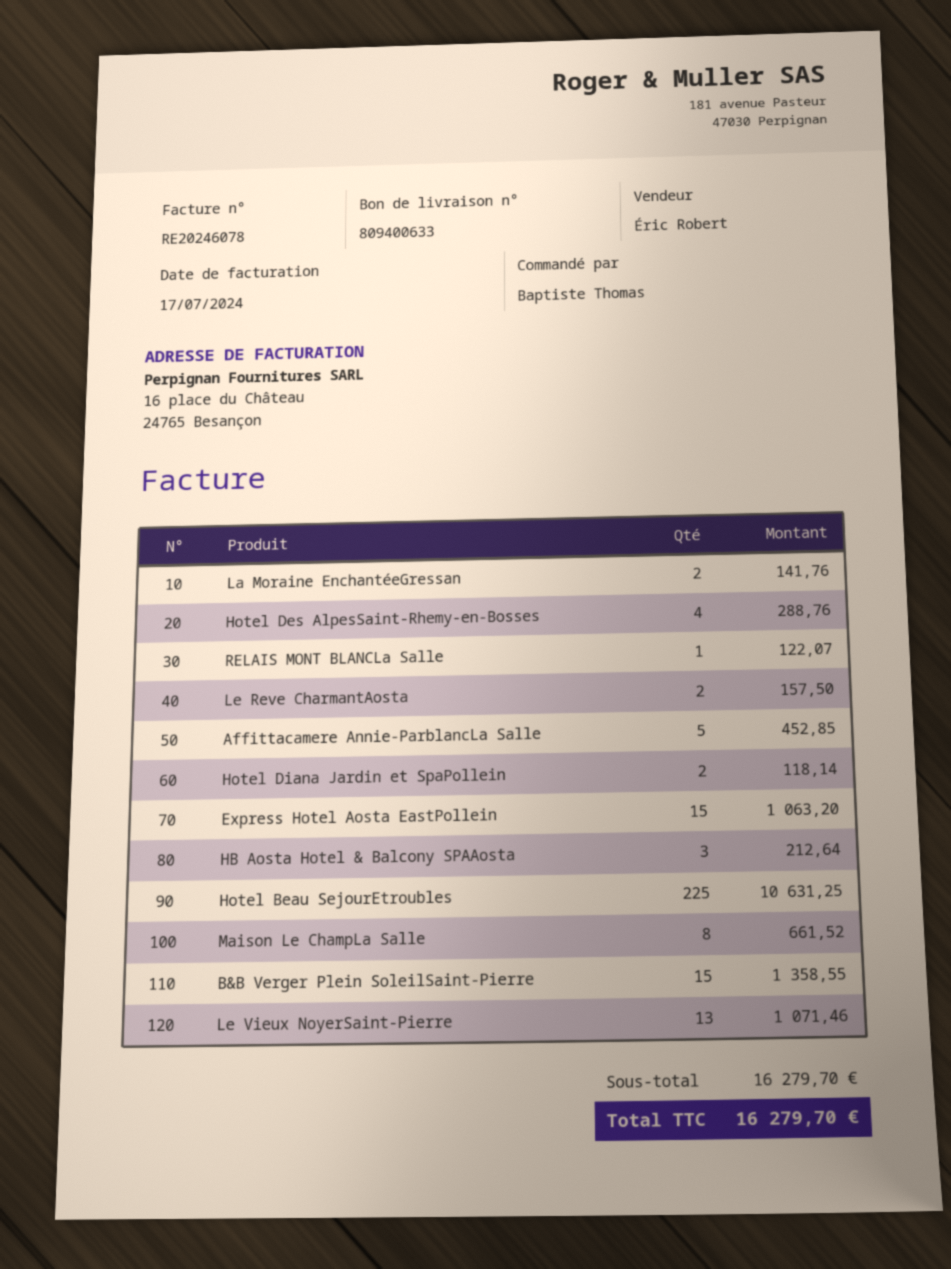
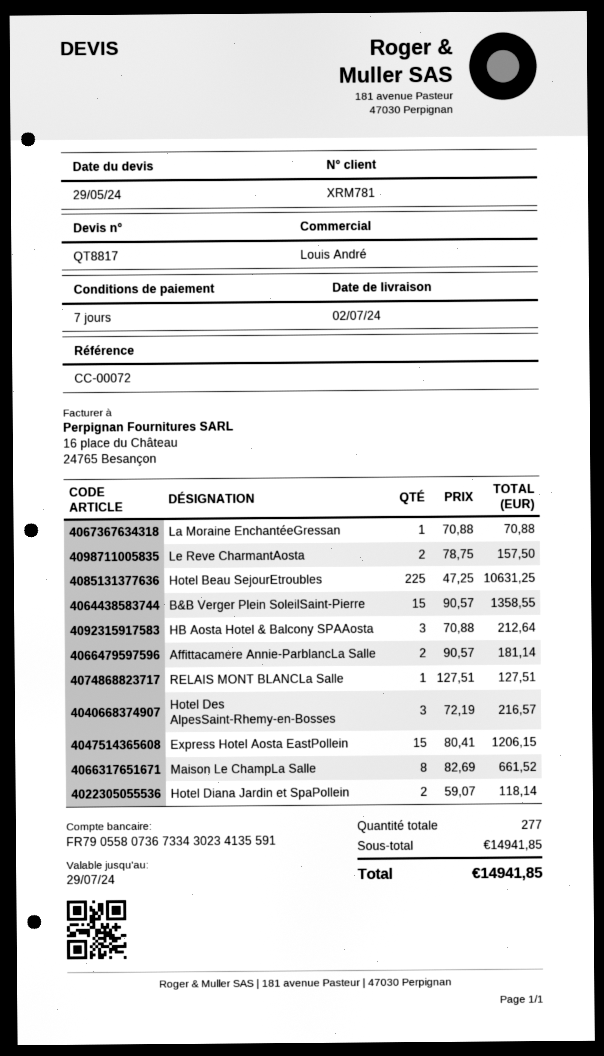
sales rep: Éric Robert -> Louis André
La Moraine EnchantéeGressan: 2 for 141.76 -> 1 for 70.88
Hotel Des AlpesSaint-Rhemy-en-Bosses: 4 for 288.76 -> 3 for 216.57
RELAIS MONT BLANCLa Salle: 1 for 122.07 -> 1 for 127.51
Affittacamere Annie-ParblancLa Salle: 5 for 452.85 -> 2 for 181.14
Express Hotel Aosta EastPollein: 15 for 1063.20 -> 15 for 1206.15
Le Vieux NoyerSaint-Pierre: 13 for 1071.46 -> none
subtotal: 16279.70 -> 14941.85
total: 16279.70 -> 14941.85

